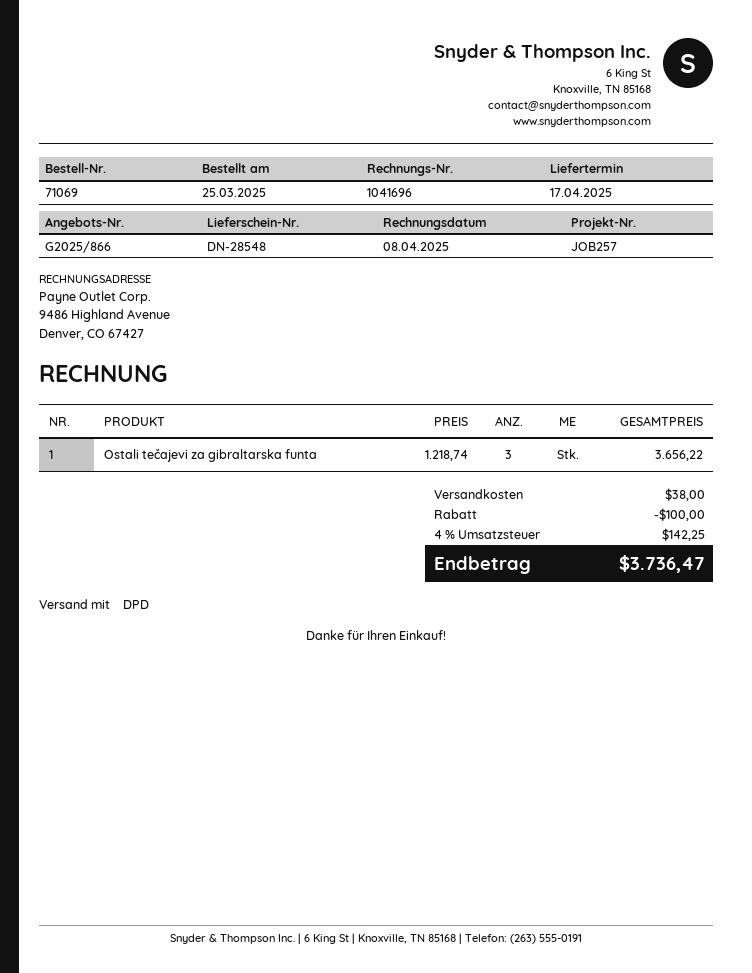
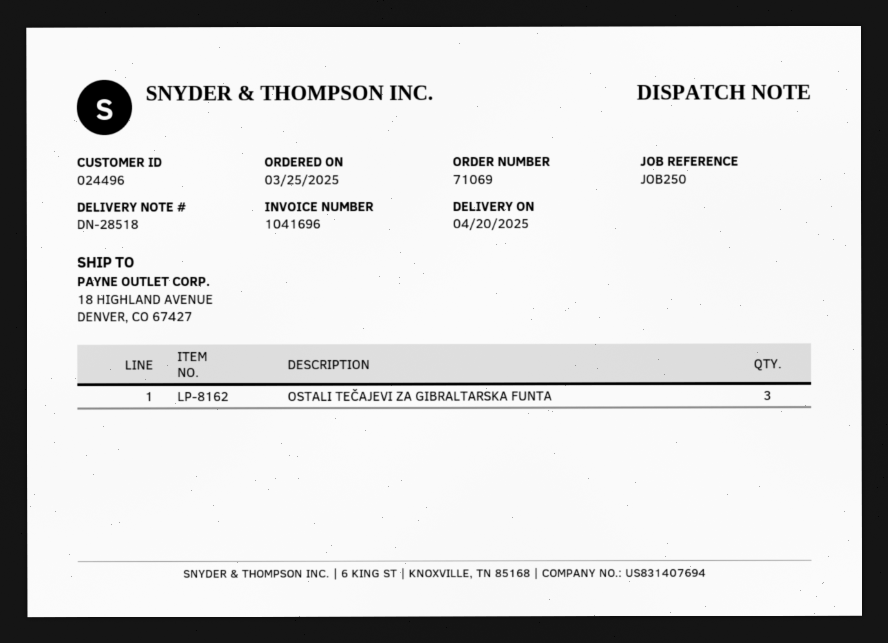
delivery note number: DN-28548 -> DN-28518
delivery date: 2025-04-17 -> 2025-04-20
reference: JOB257 -> JOB250

